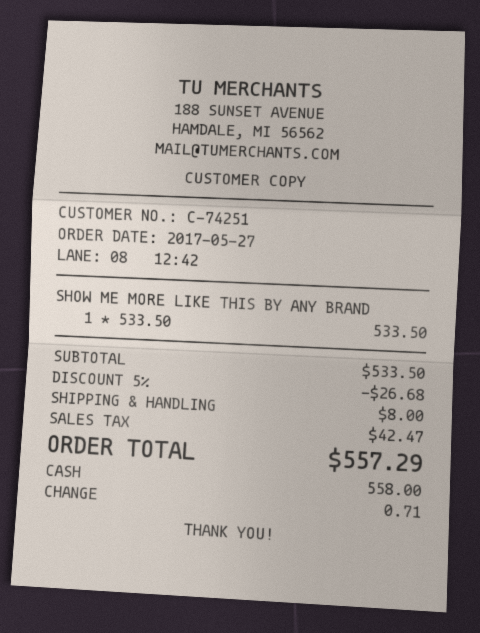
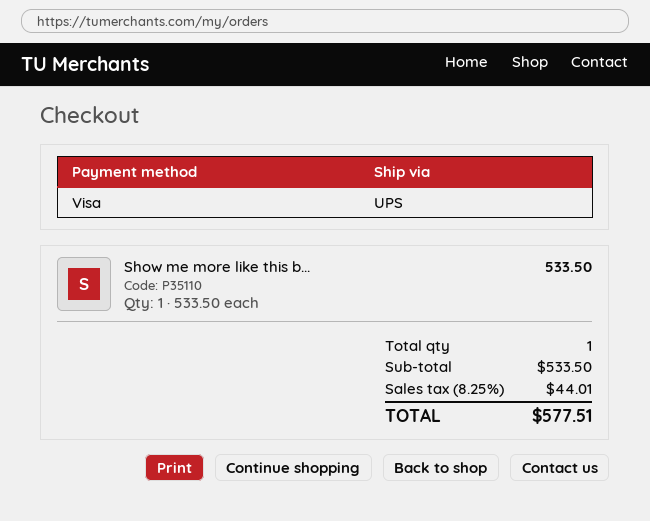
payment method: cash -> Visa
discount: 5% = 26.68 -> none
shipping: 8.00 -> none
tax: 42.47 -> 44.01
total: 557.29 -> 577.51

